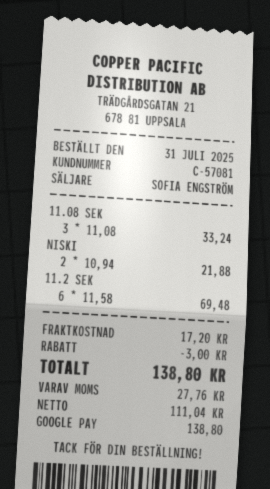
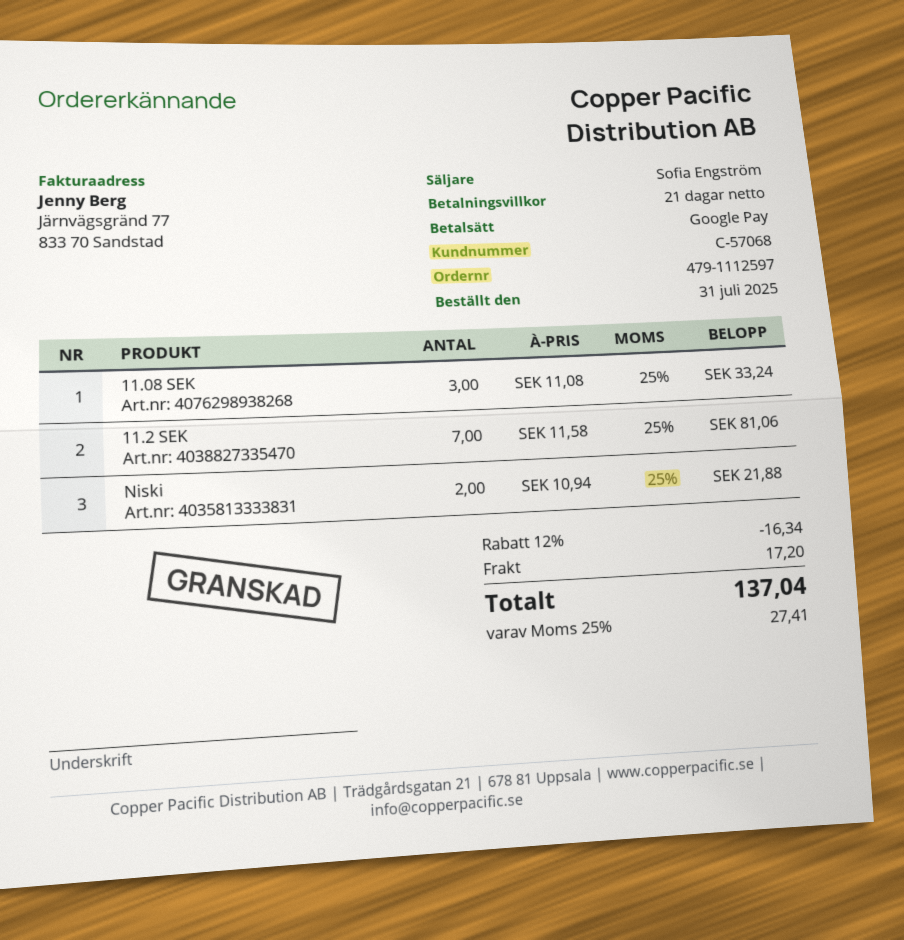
customer number: C-57081 -> C-57068
11.2 SEK: 6 x 11.58 = 69.48 -> 7 x 11.58 = 81.06
discount: 3.00 -> 16.34
tax: 27.76 -> 27.41
total: 138.80 -> 137.04

